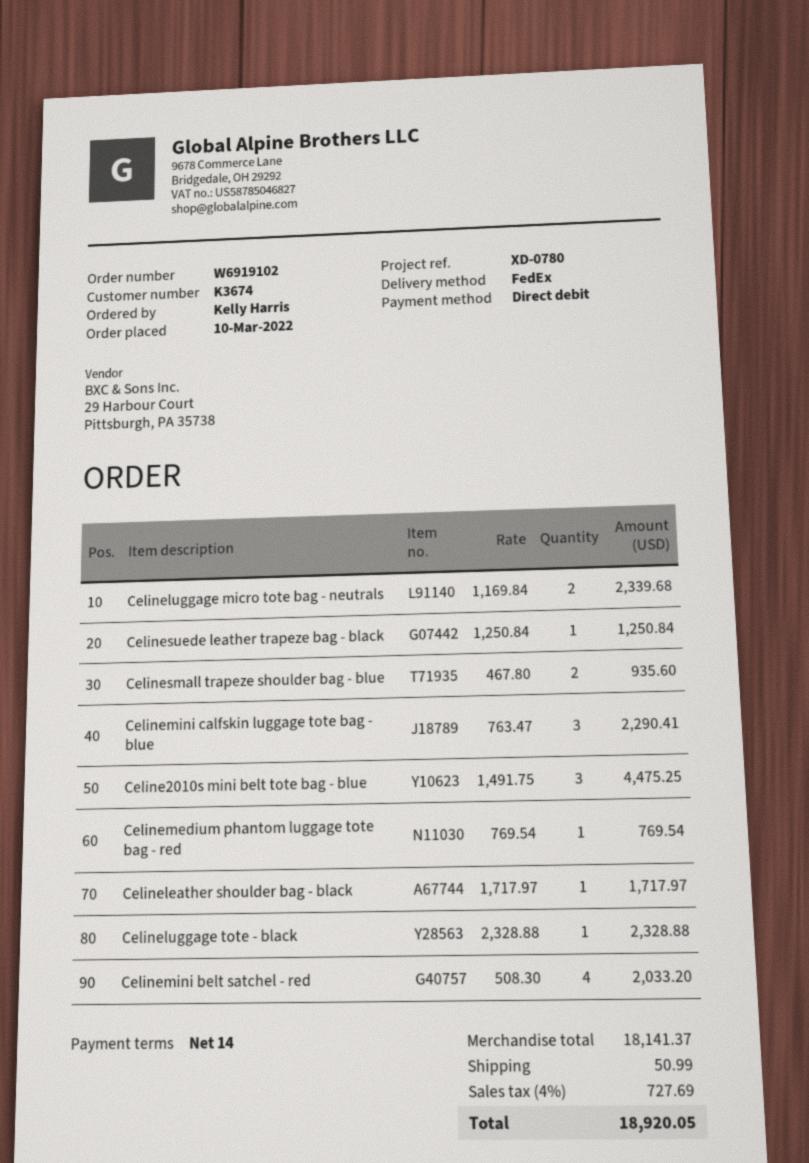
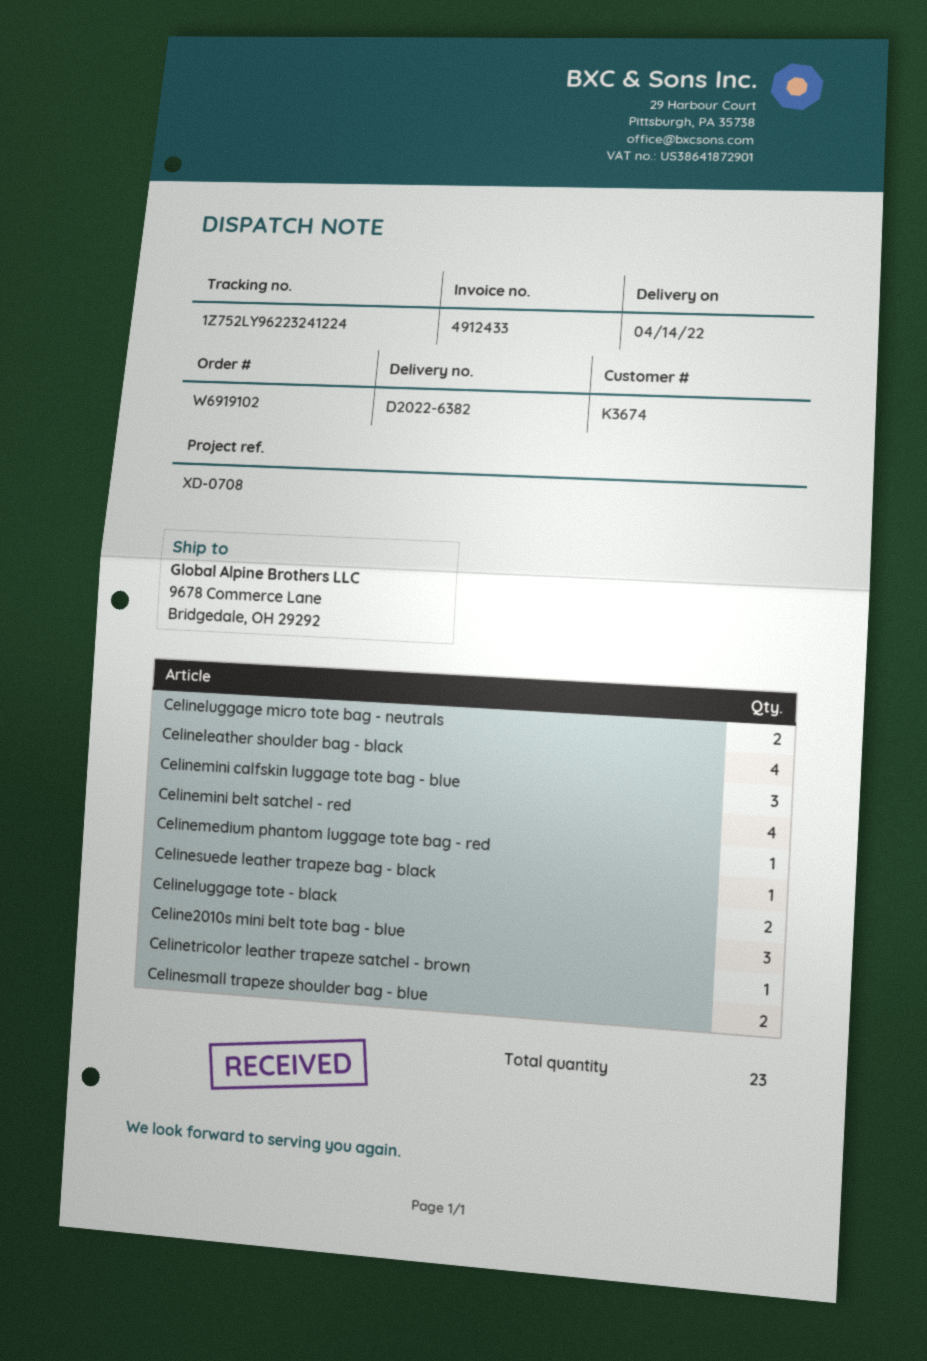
reference: XD-0780 -> XD-0708
Celineleather shoulder bag - black: 1 -> 4
Celineluggage tote - black: 1 -> 2
Celinetricolor leather trapeze satchel - brown: none -> 1

